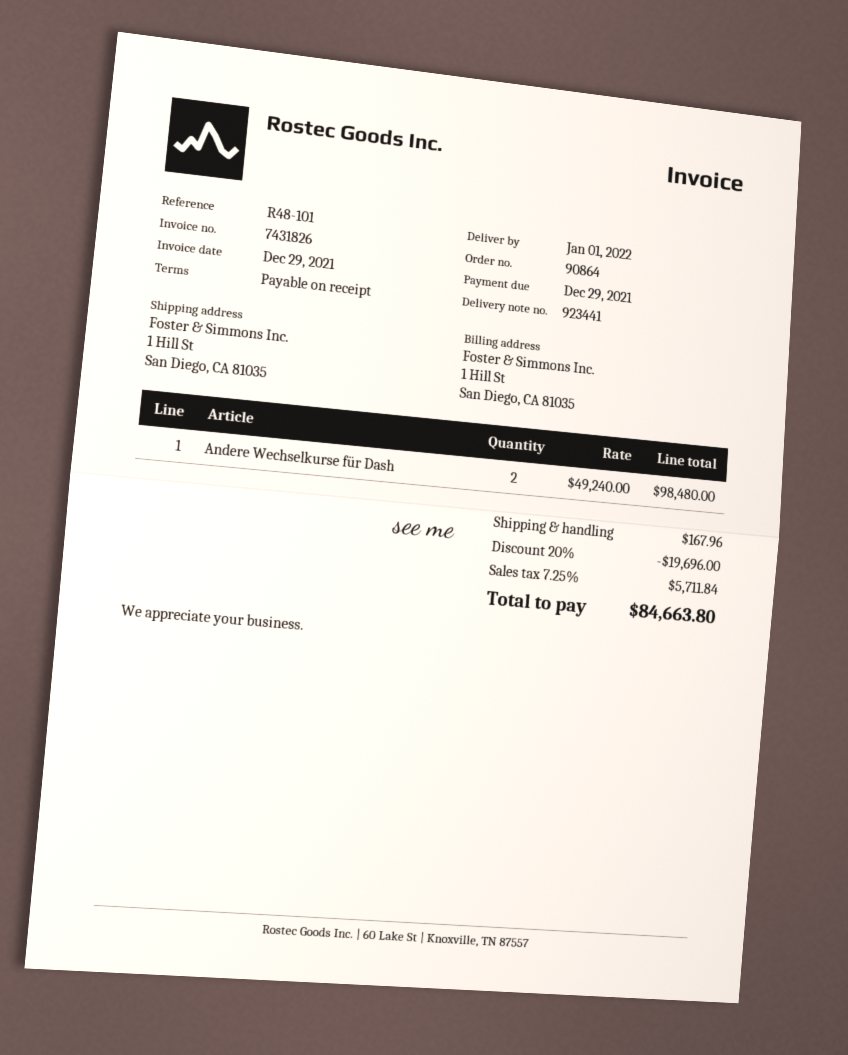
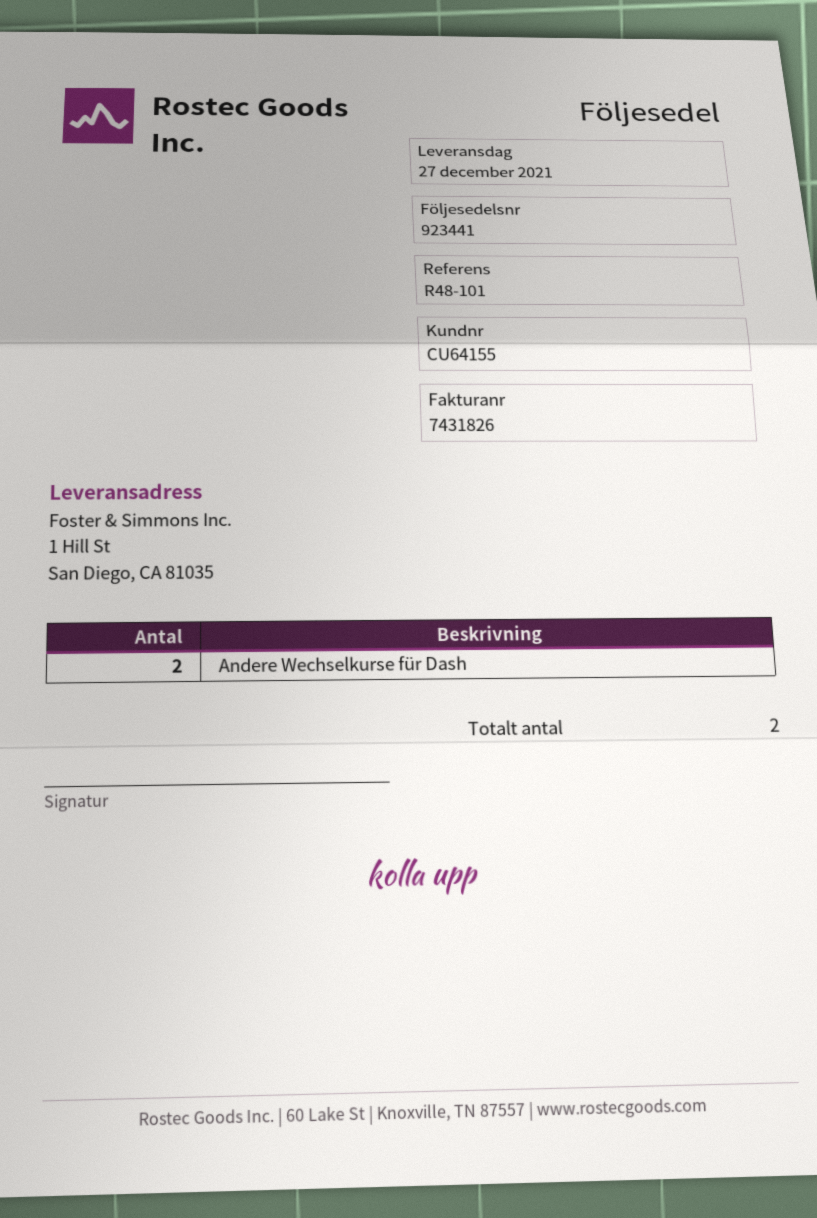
delivery date: 2022-01-01 -> 2021-12-27

